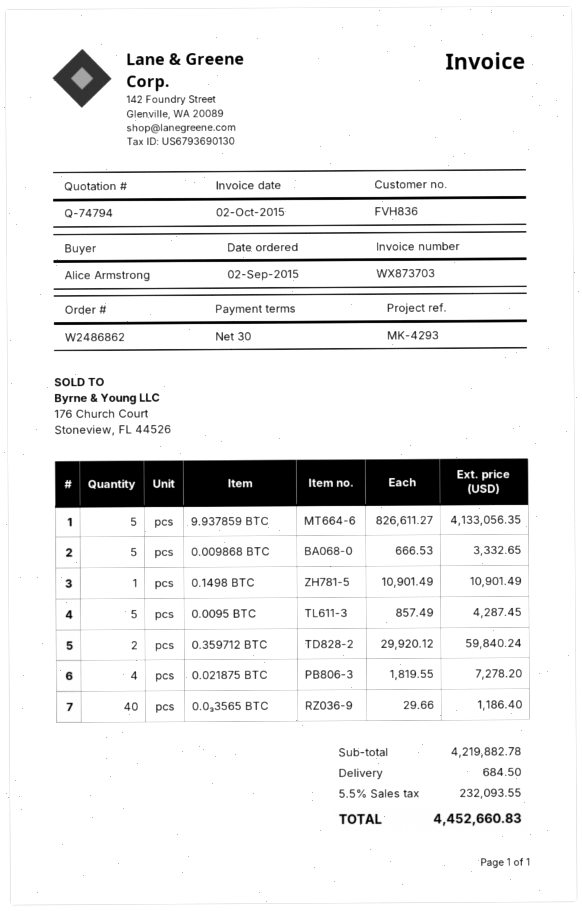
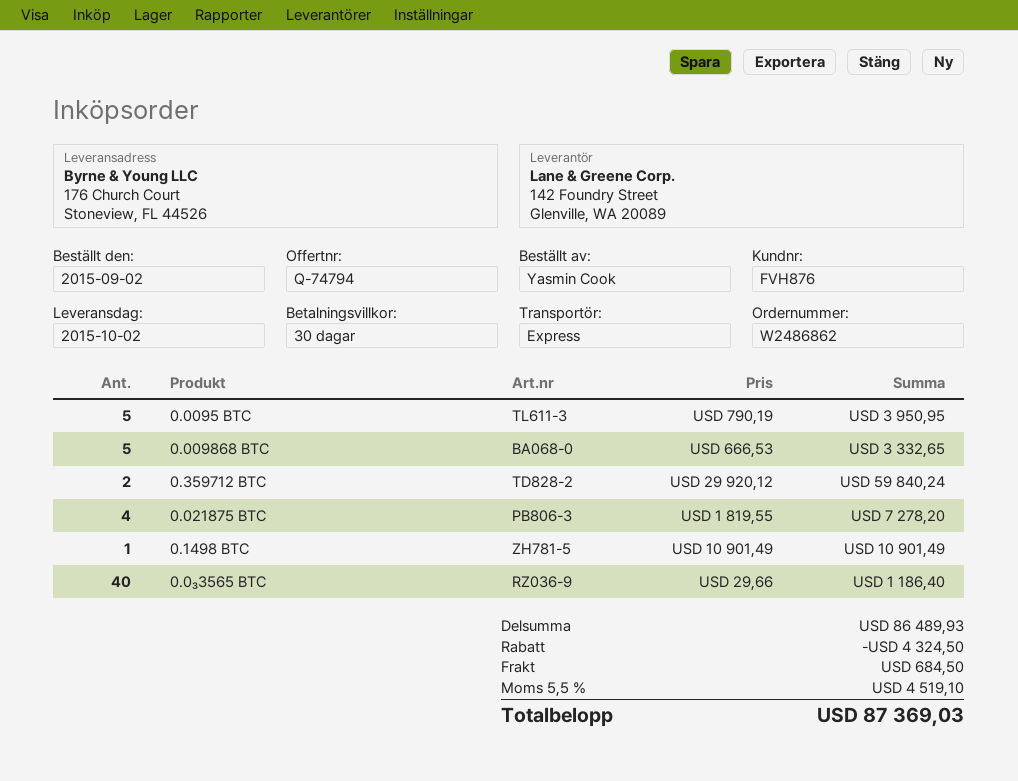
customer number: FVH836 -> FVH876
ordered by: Alice Armstrong -> Yasmin Cook
9.937859 BTC: 5 x 826611.27 = 4133056.35 -> none
0.0095 BTC: 5 x 857.49 = 4287.45 -> 5 x 790.19 = 3950.95
subtotal: 4219882.78 -> 86489.93
discount: none -> 4324.50
tax: 5.5% = 232093.55 -> 5.5% = 4519.10
total: 4452660.83 -> 87369.03

